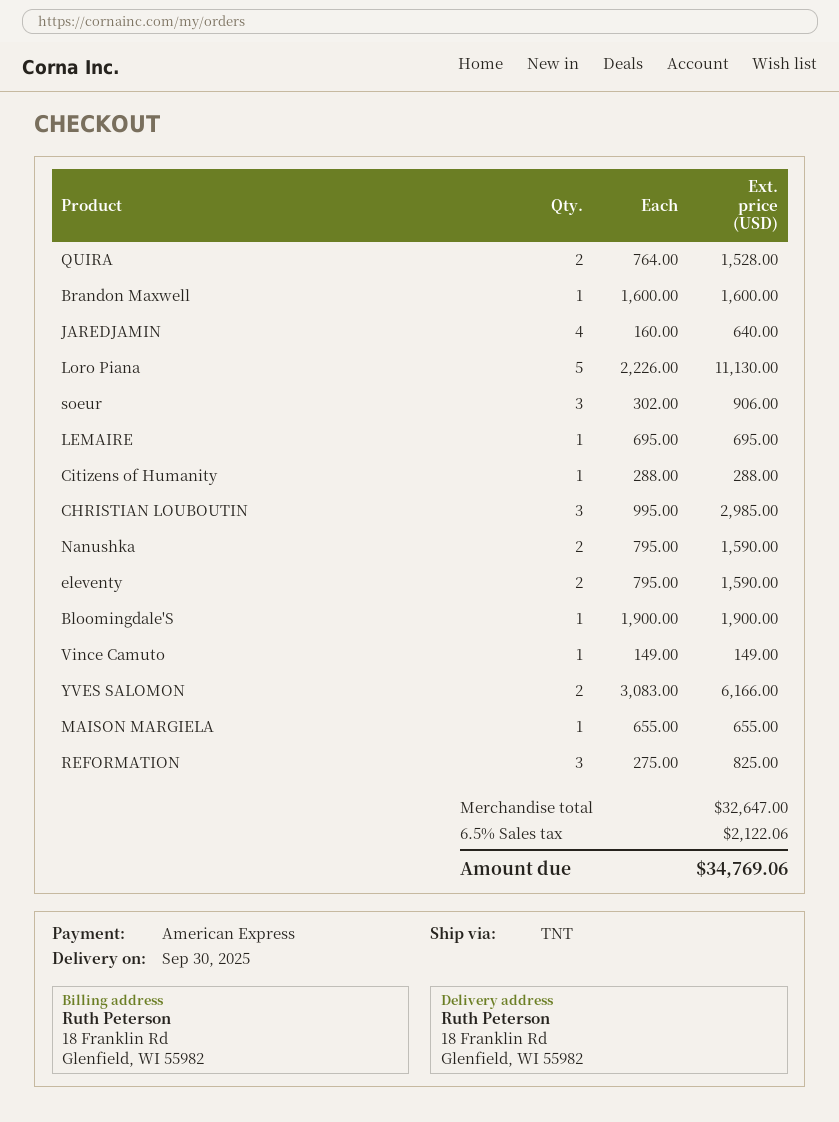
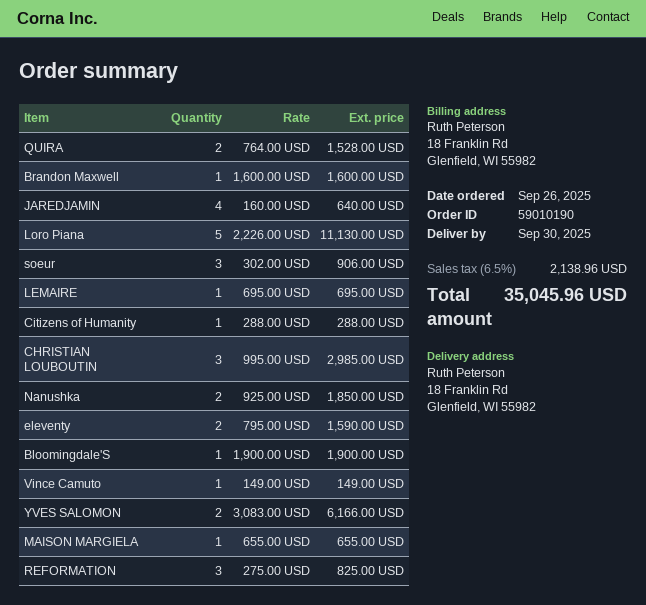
Nanushka: 2 x 795.00 = 1590.00 -> 2 x 925.00 = 1850.00
tax: 6.5% = 2122.06 -> 6.5% = 2138.96
total: 34769.06 -> 35045.96

